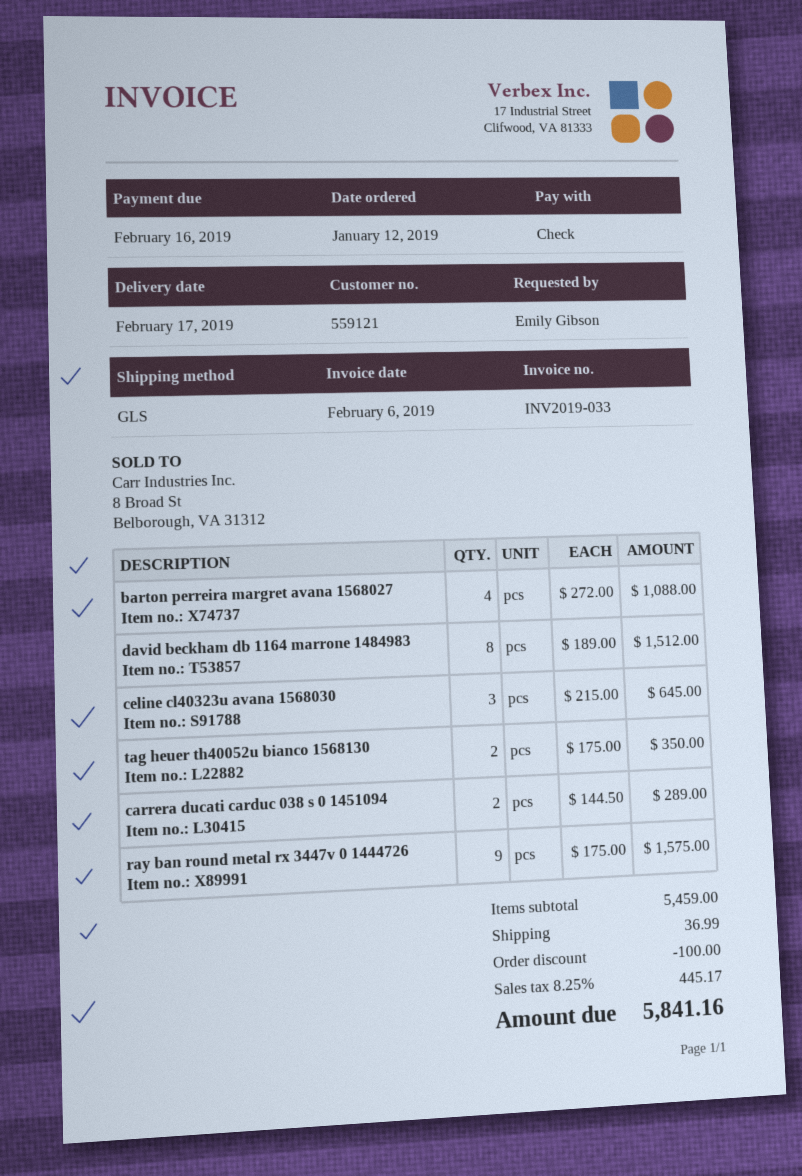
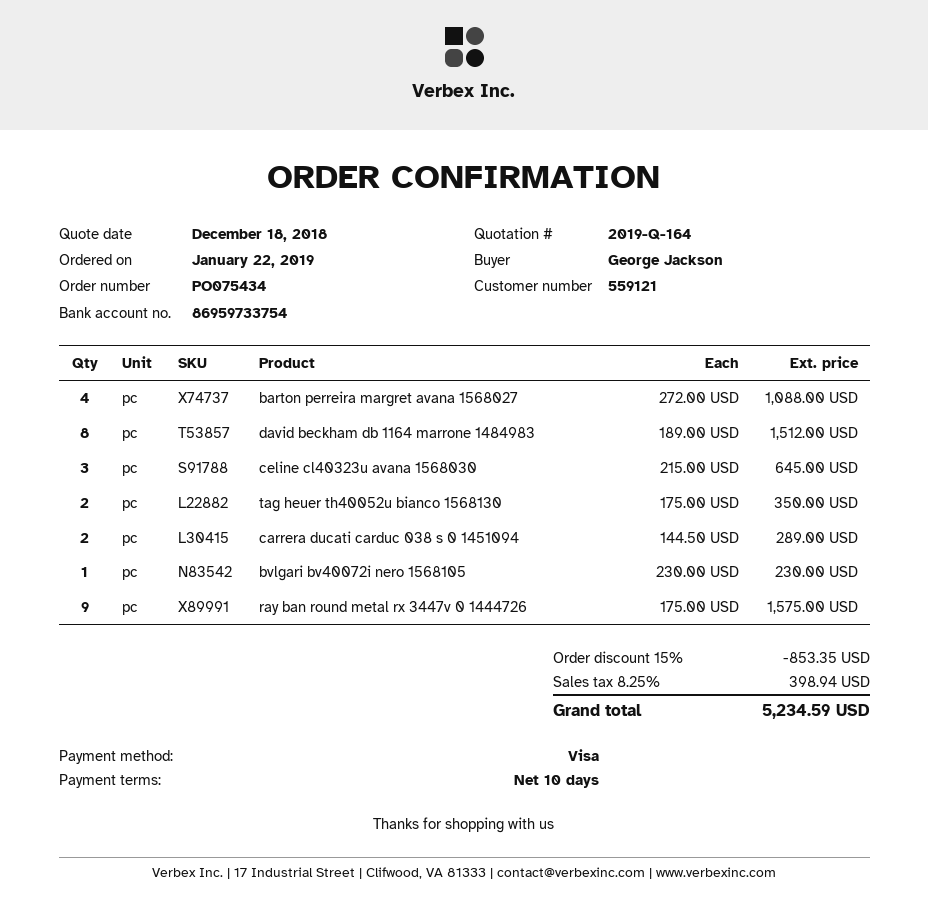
order date: 2019-01-12 -> 2019-01-22
ordered by: Emily Gibson -> George Jackson
payment method: cheque -> Visa
bvlgari bv40072i nero 1568105: none -> 1 x 230.00 = 230.00
discount: 100.00 -> 853.35
shipping: 36.99 -> none
tax: 8.25% = 445.17 -> 8.25% = 398.94
total: 5841.16 -> 5234.59

